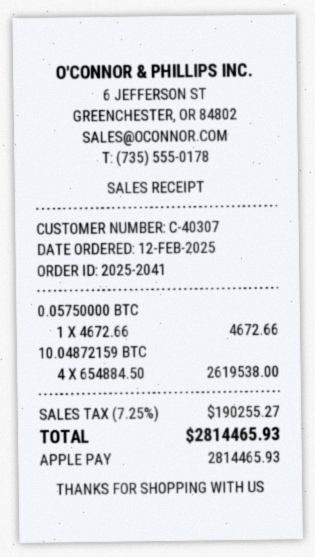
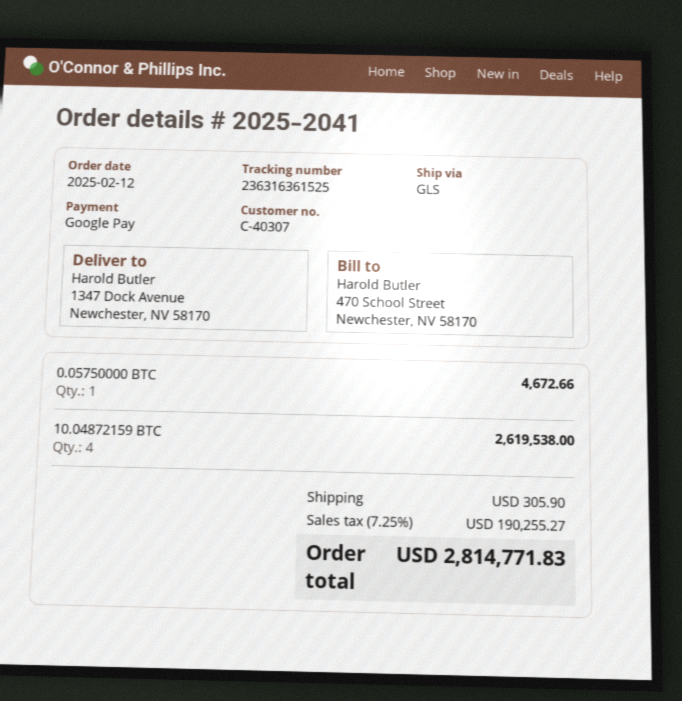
payment method: Apple Pay -> Google Pay
shipping: none -> 305.90
total: 2814465.93 -> 2814771.83

